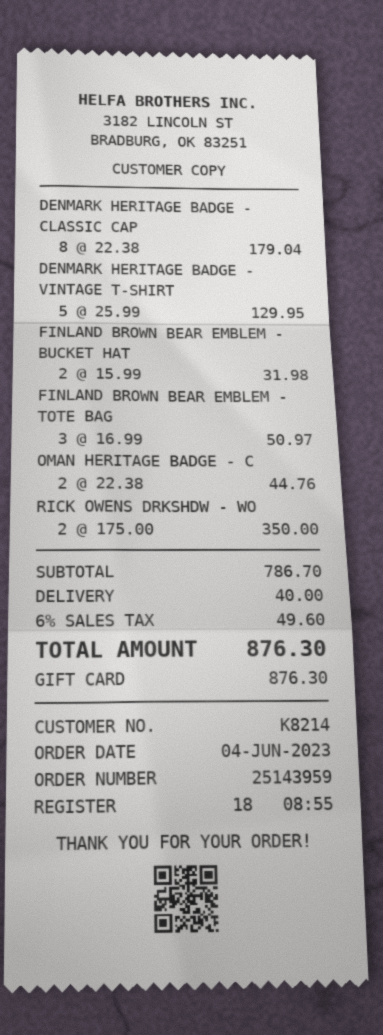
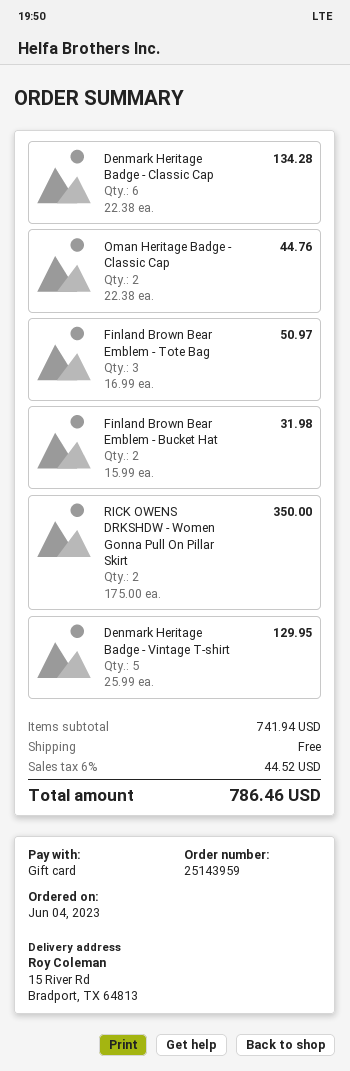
DENMARK HERITAGE BADGE - CLASSIC CAP: 8 x 22.38 = 179.04 -> 6 x 22.38 = 134.28
subtotal: 786.70 -> 741.94
shipping: 40.00 -> 0.00
tax: 6% = 49.60 -> 6% = 44.52
total: 876.30 -> 786.46

